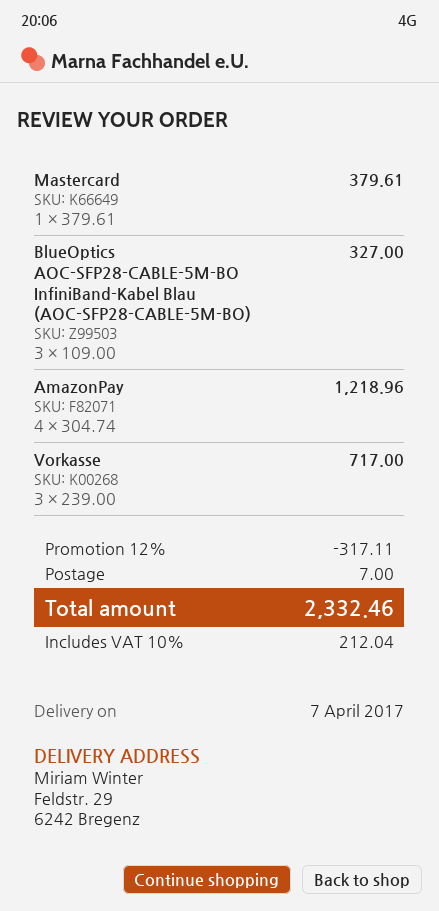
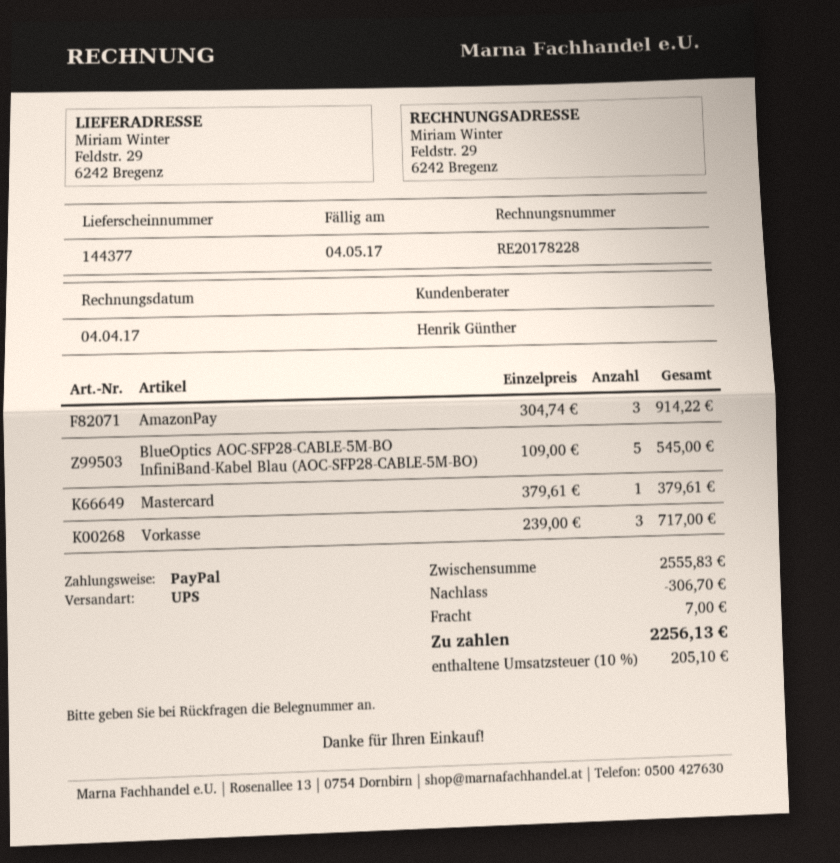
BlueOptics AOC-SFP28-CABLE-5M-BO InfiniBand-Kabel Blau (AOC-SFP28-CABLE-5M-BO): 3 x 109.00 = 327.00 -> 5 x 109.00 = 545.00
AmazonPay: 4 x 304.74 = 1218.96 -> 3 x 304.74 = 914.22
discount: 317.11 -> 306.70
tax: 10% = 212.04 -> 10% = 205.10
total: 2332.46 -> 2256.13

